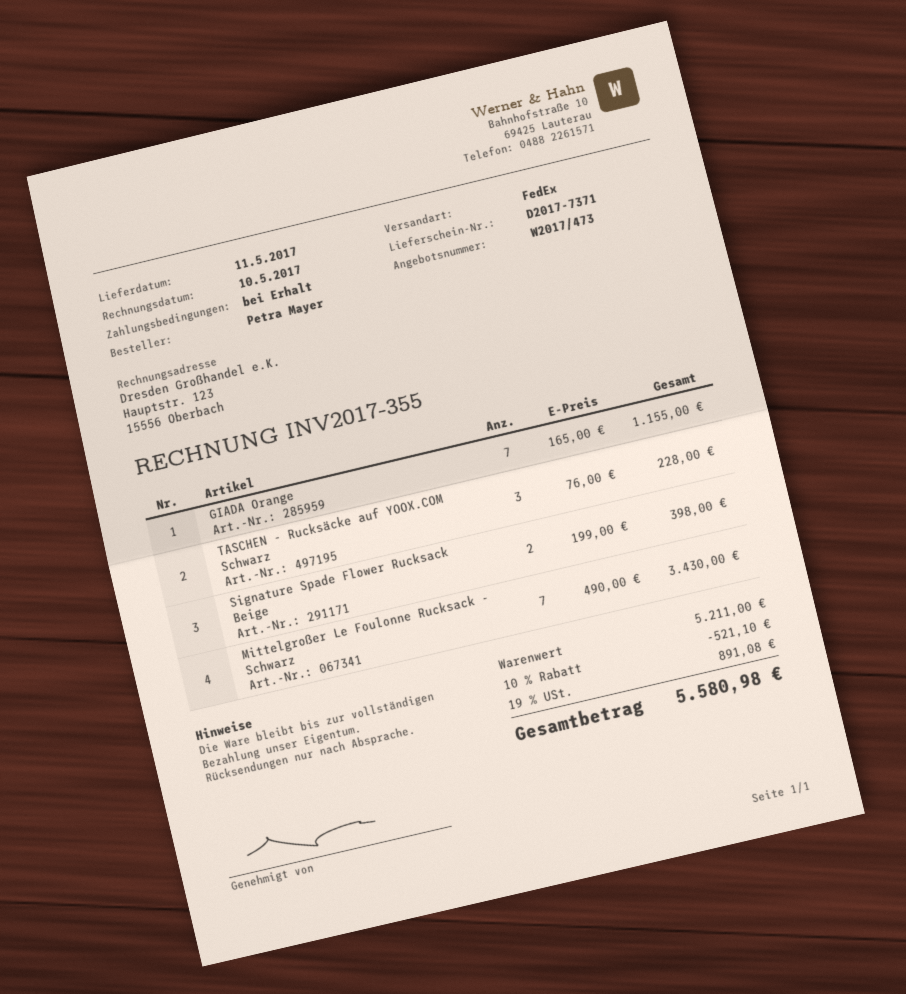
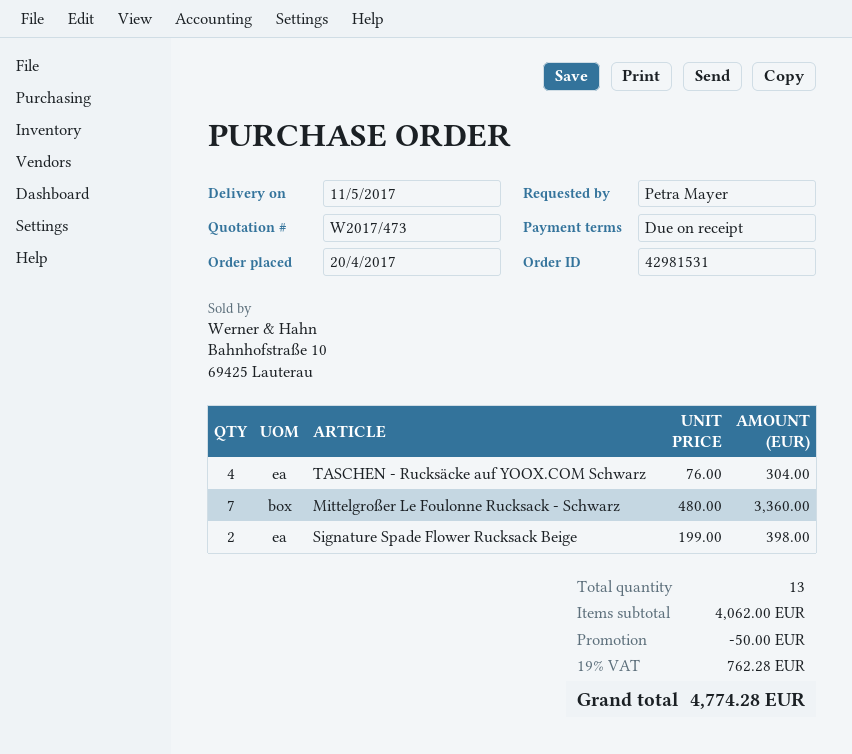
GIADA Orange: 7 x 165.00 = 1155.00 -> none
TASCHEN - Rucksäcke auf YOOX.COM Schwarz: 3 x 76.00 = 228.00 -> 4 x 76.00 = 304.00
Mittelgroßer Le Foulonne Rucksack - Schwarz: 7 x 490.00 = 3430.00 -> 7 x 480.00 = 3360.00
subtotal: 5211.00 -> 4062.00
discount: 521.10 -> 50.00
tax: 19% = 891.08 -> 19% = 762.28
total: 5580.98 -> 4774.28

